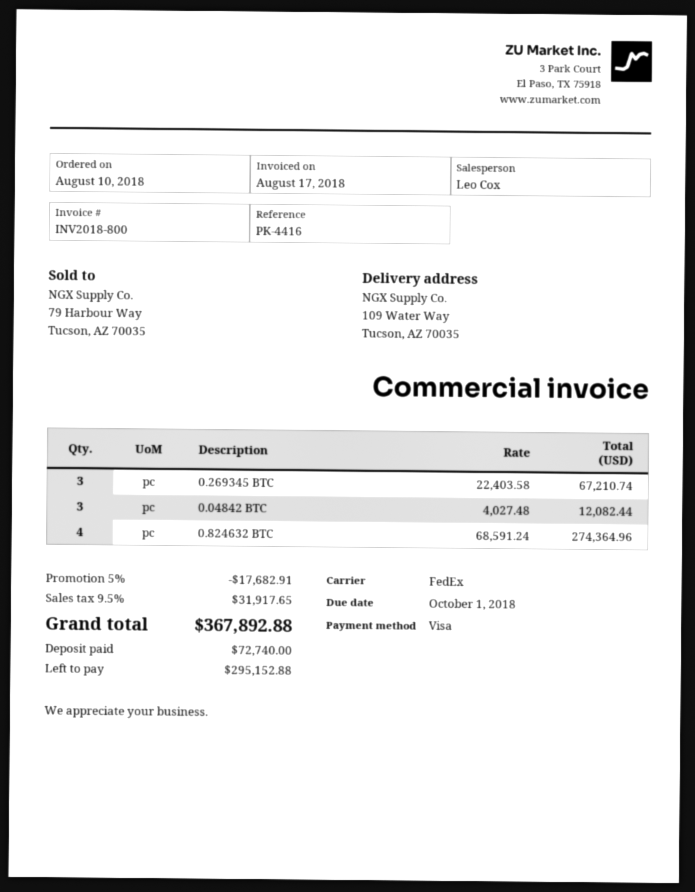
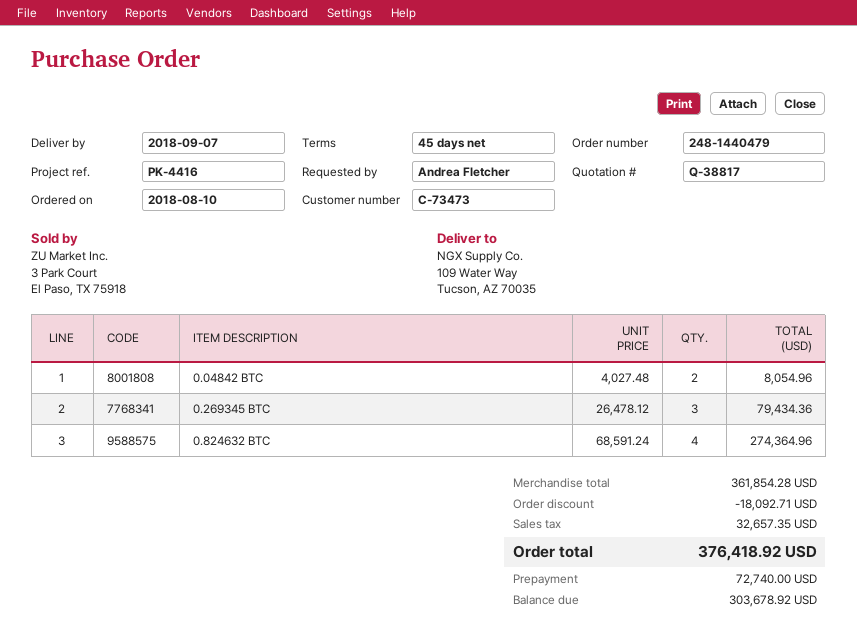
0.269345 BTC: 3 x 22403.58 = 67210.74 -> 3 x 26478.12 = 79434.36
0.04842 BTC: 3 x 4027.48 = 12082.44 -> 2 x 4027.48 = 8054.96
discount: 17682.91 -> 18092.71
tax: 31917.65 -> 32657.35
total: 367892.88 -> 376418.92
balance: 295152.88 -> 303678.92

